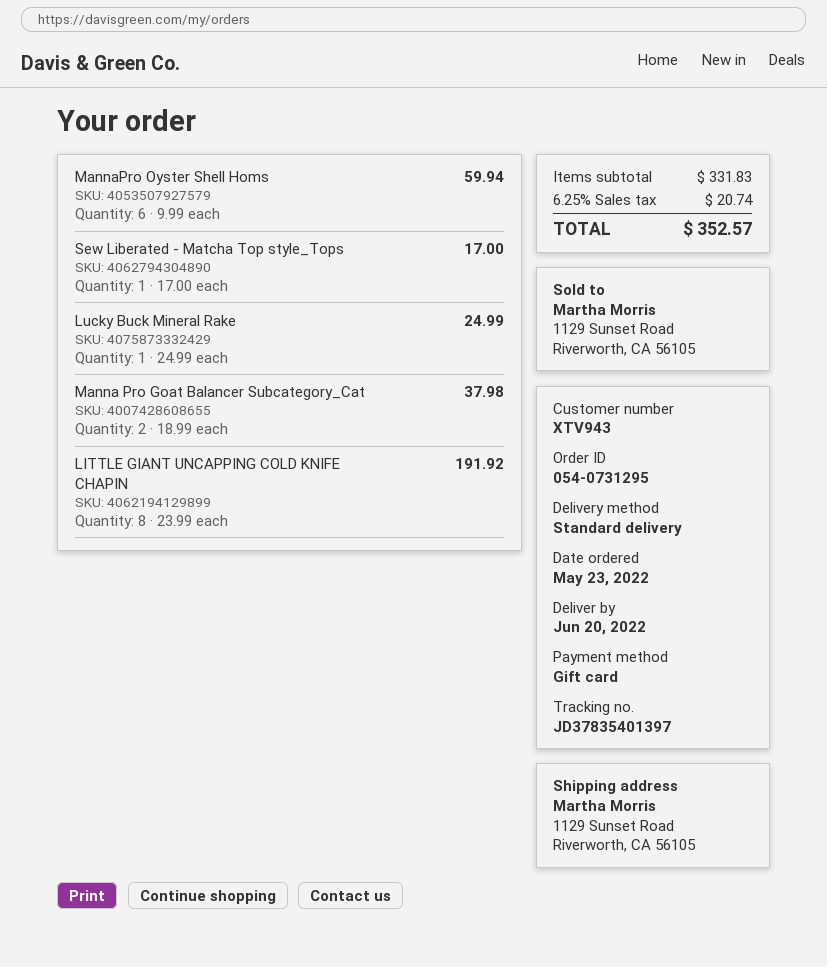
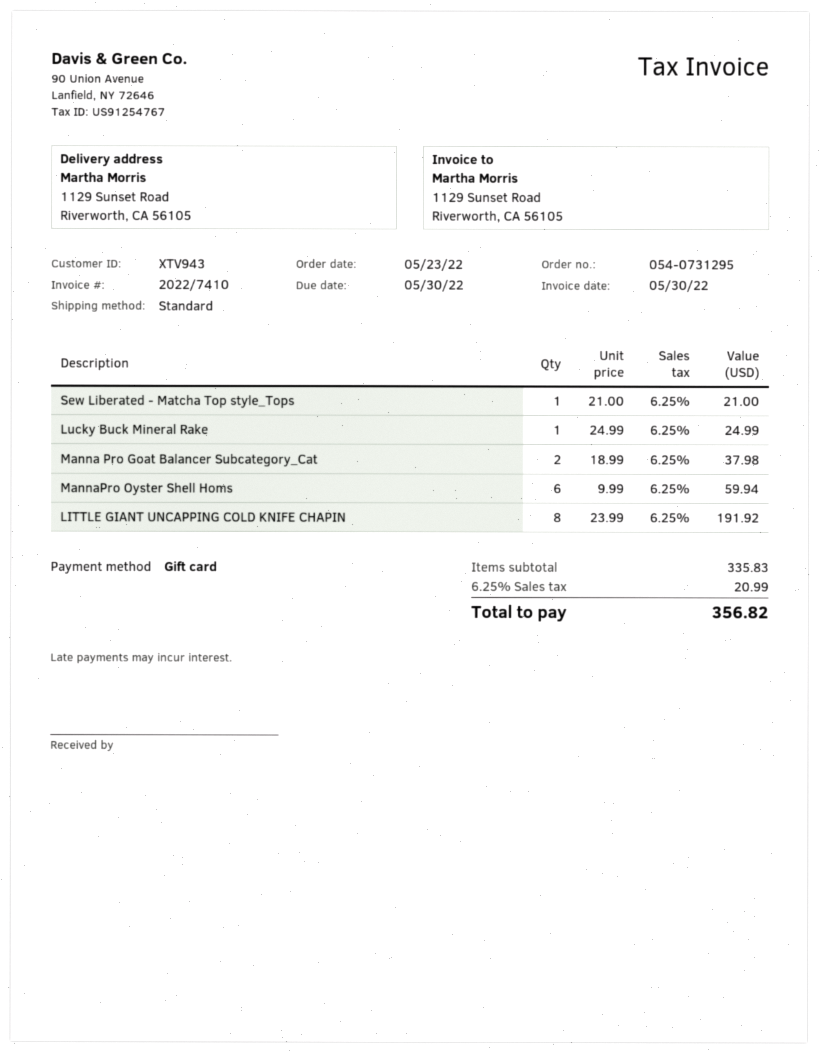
Sew Liberated - Matcha Top style_Tops: 1 x 17.00 = 17.00 -> 1 x 21.00 = 21.00
subtotal: 331.83 -> 335.83
tax: 6.25% = 20.74 -> 6.25% = 20.99
total: 352.57 -> 356.82

